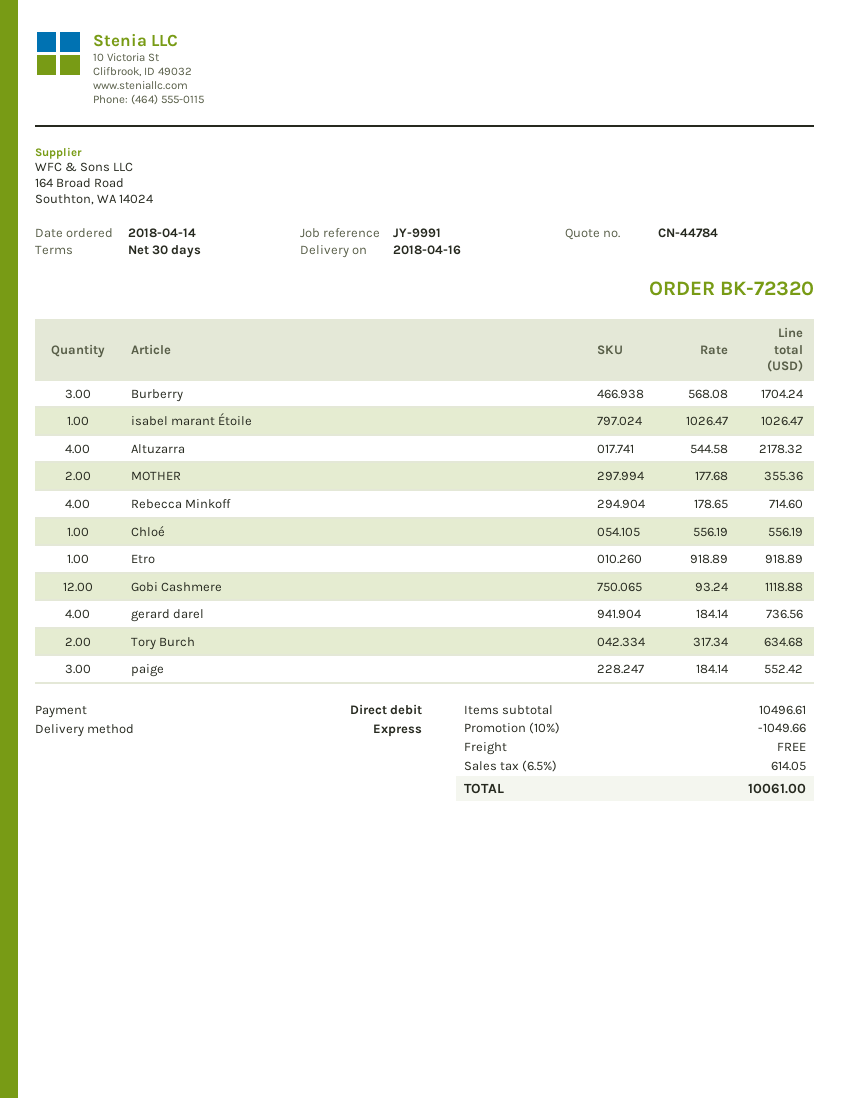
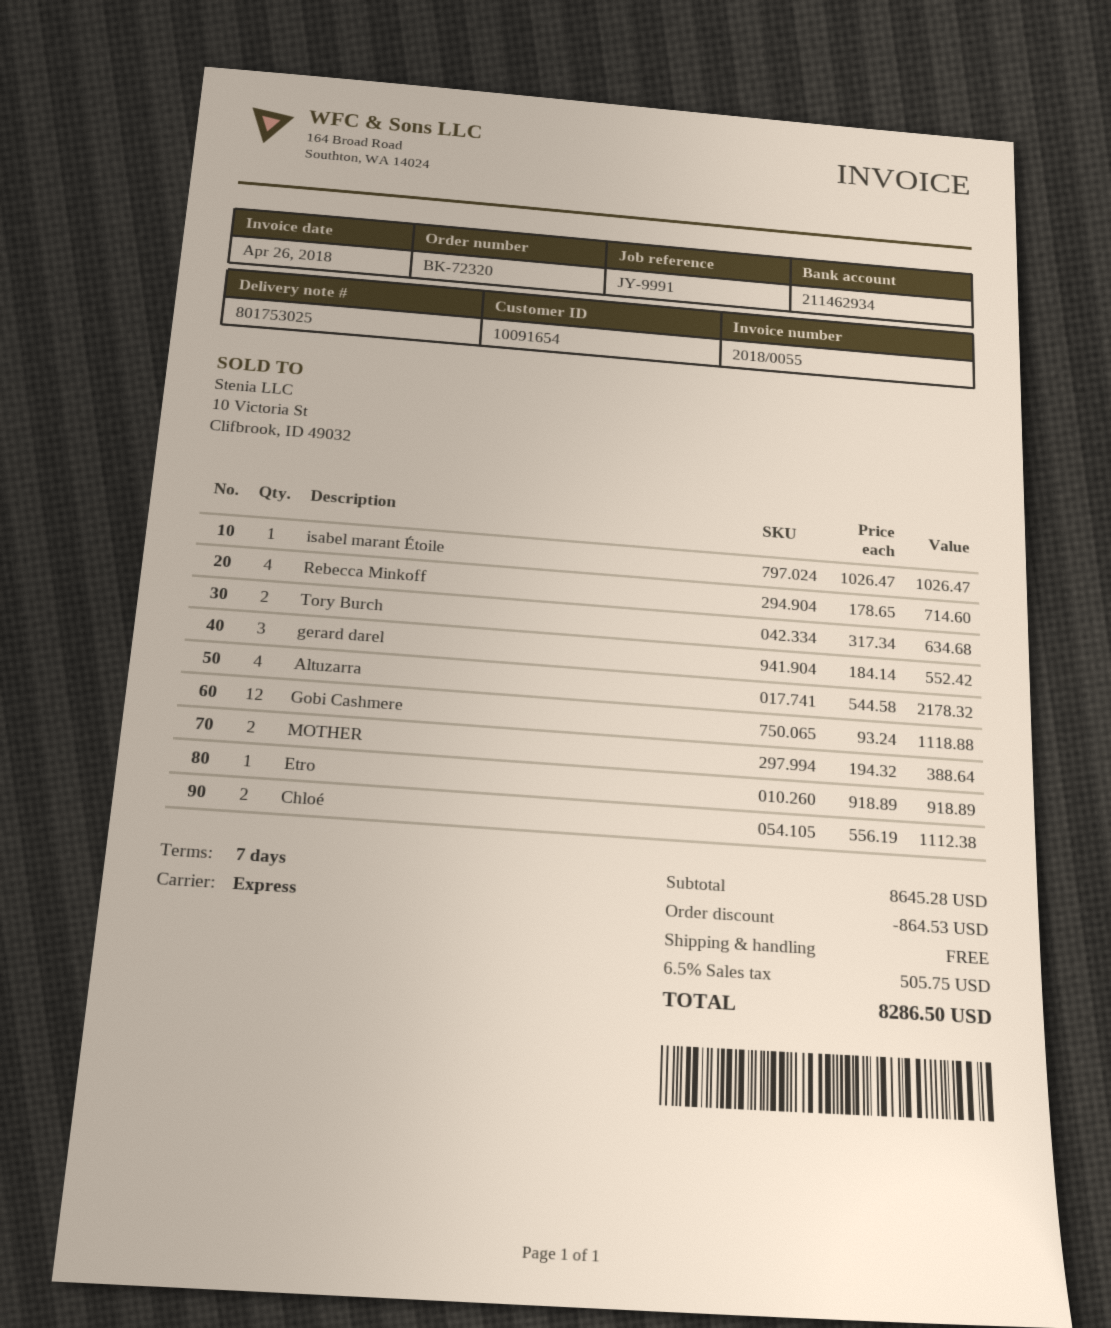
payment terms: 30 days -> 7 days
Burberry: 3 x 568.08 = 1704.24 -> none
MOTHER: 2 x 177.68 = 355.36 -> 2 x 194.32 = 388.64
Chloé: 1 x 556.19 = 556.19 -> 2 x 556.19 = 1112.38
gerard darel: 4 x 184.14 = 736.56 -> 3 x 184.14 = 552.42
paige: 3 x 184.14 = 552.42 -> none
subtotal: 10496.61 -> 8645.28
discount: 1049.66 -> 864.53
tax: 6.5% = 614.05 -> 6.5% = 505.75
total: 10061.00 -> 8286.50

